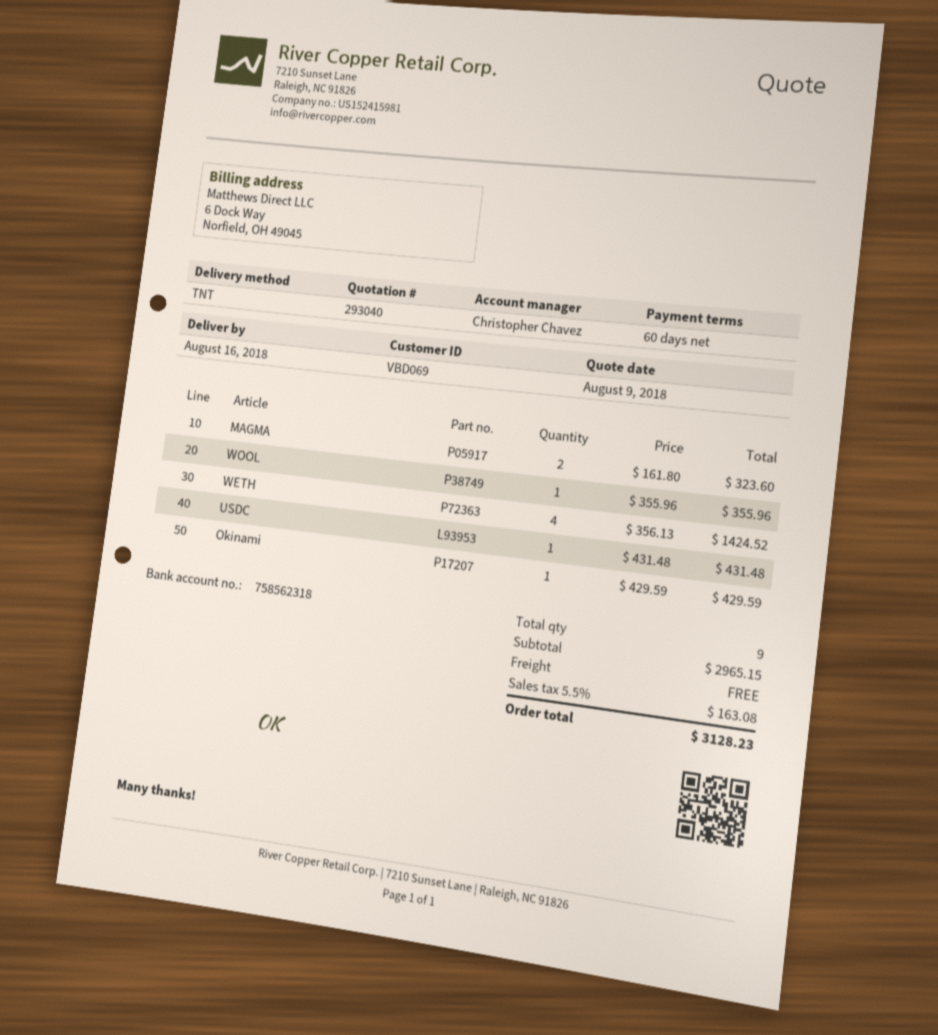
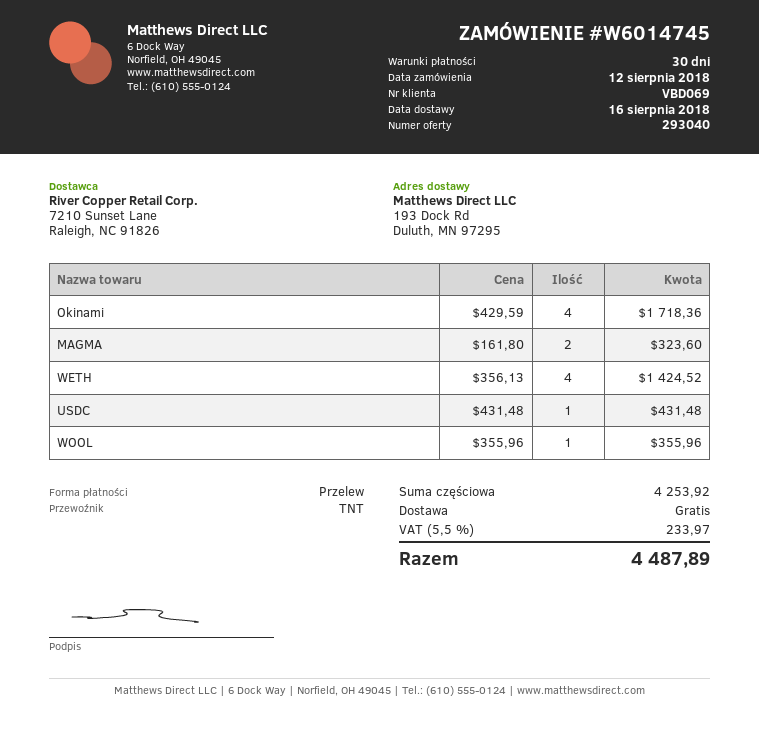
payment terms: 60 days -> 30 days
Okinami: 1 x 429.59 = 429.59 -> 4 x 429.59 = 1718.36
subtotal: 2965.15 -> 4253.92
tax: 5.5% = 163.08 -> 5.5% = 233.97
total: 3128.23 -> 4487.89

